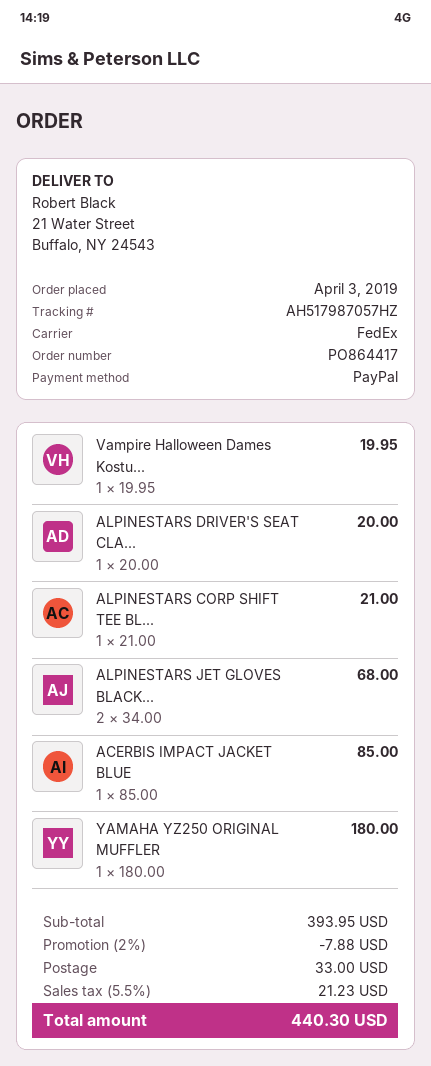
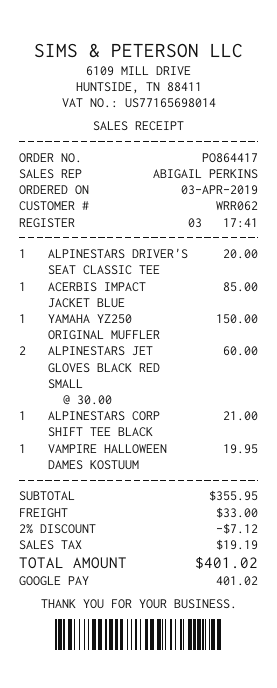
payment method: PayPal -> Google Pay
ALPINESTARS JET GLOVES BLACK...: 2 x 34.00 = 68.00 -> 2 x 30.00 = 60.00
YAMAHA YZ250 ORIGINAL MUFFLER: 1 x 180.00 = 180.00 -> 1 x 150.00 = 150.00
subtotal: 393.95 -> 355.95
discount: 2% = 7.88 -> 2% = 7.12
tax: 21.23 -> 19.19
total: 440.30 -> 401.02

